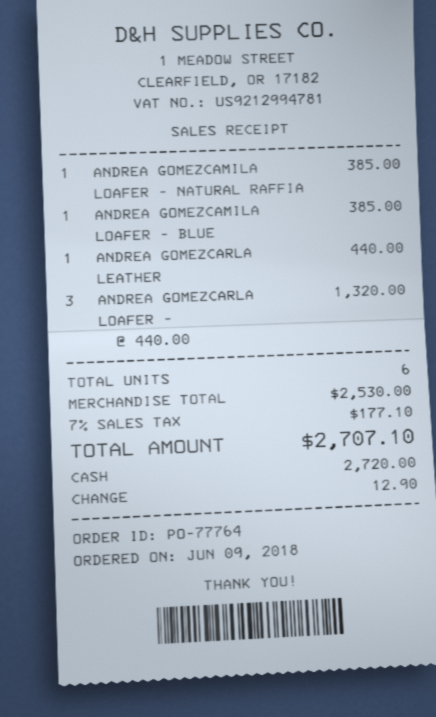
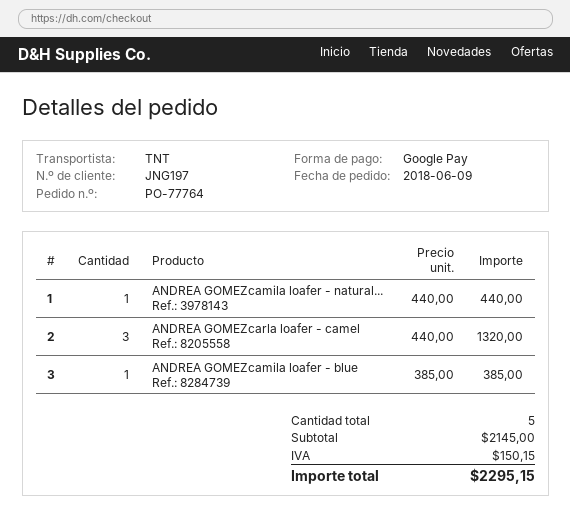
payment method: cash -> Google Pay
ANDREA GOMEZCAMILA LOAFER - NATURAL RAFFIA: 1 x 385.00 = 385.00 -> 1 x 440.00 = 440.00
ANDREA GOMEZCARLA LEATHER: 1 x 440.00 = 440.00 -> none
total quantity: 6 -> 5
subtotal: 2530.00 -> 2145.00
tax: 177.10 -> 150.15
total: 2707.10 -> 2295.15

